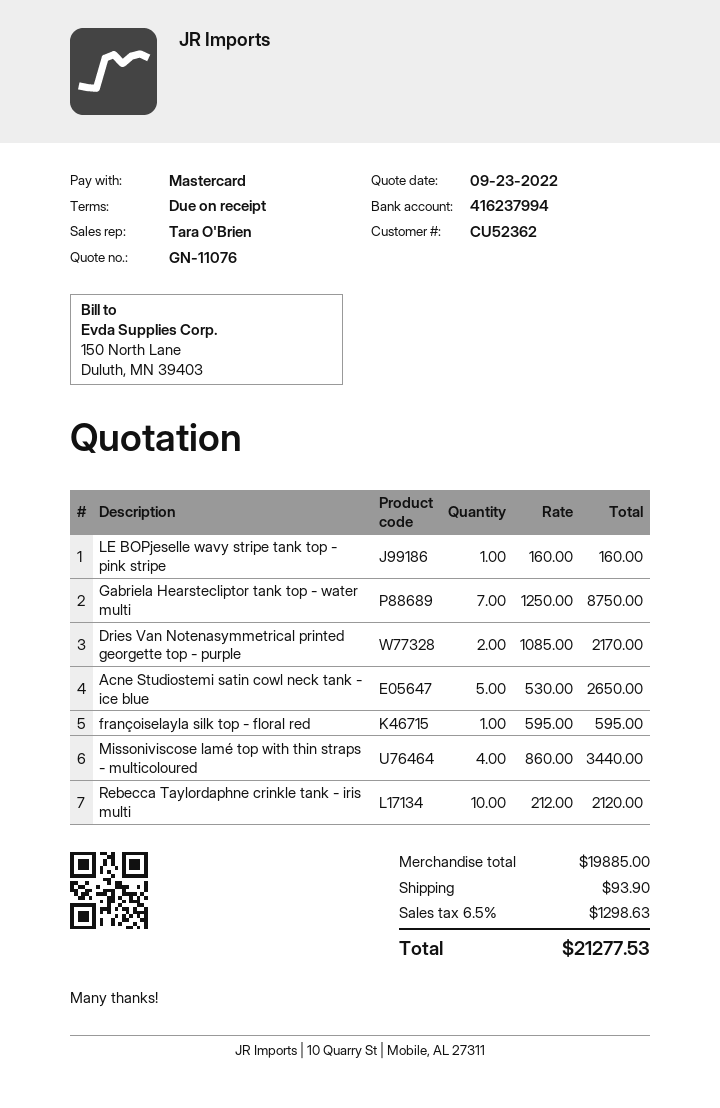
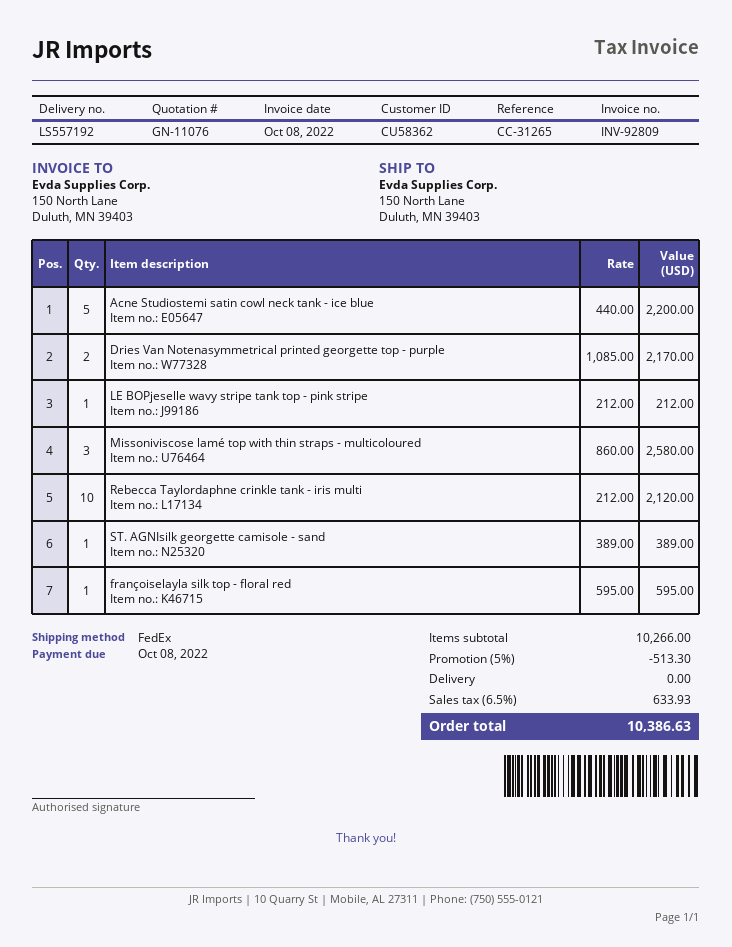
customer number: CU52362 -> CU58362
LE BOPjeselle wavy stripe tank top - pink stripe: 1 x 160.00 = 160.00 -> 1 x 212.00 = 212.00
Gabriela Hearstecliptor tank top - water multi: 7 x 1250.00 = 8750.00 -> none
Acne Studiostemi satin cowl neck tank - ice blue: 5 x 530.00 = 2650.00 -> 5 x 440.00 = 2200.00
Missoniviscose lamé top with thin straps - multicoloured: 4 x 860.00 = 3440.00 -> 3 x 860.00 = 2580.00
ST. AGNIsilk georgette camisole - sand: none -> 1 x 389.00 = 389.00
subtotal: 19885.00 -> 10266.00
discount: none -> 5% = 513.30
shipping: 93.90 -> 0.00
tax: 6.5% = 1298.63 -> 6.5% = 633.93
total: 21277.53 -> 10386.63

